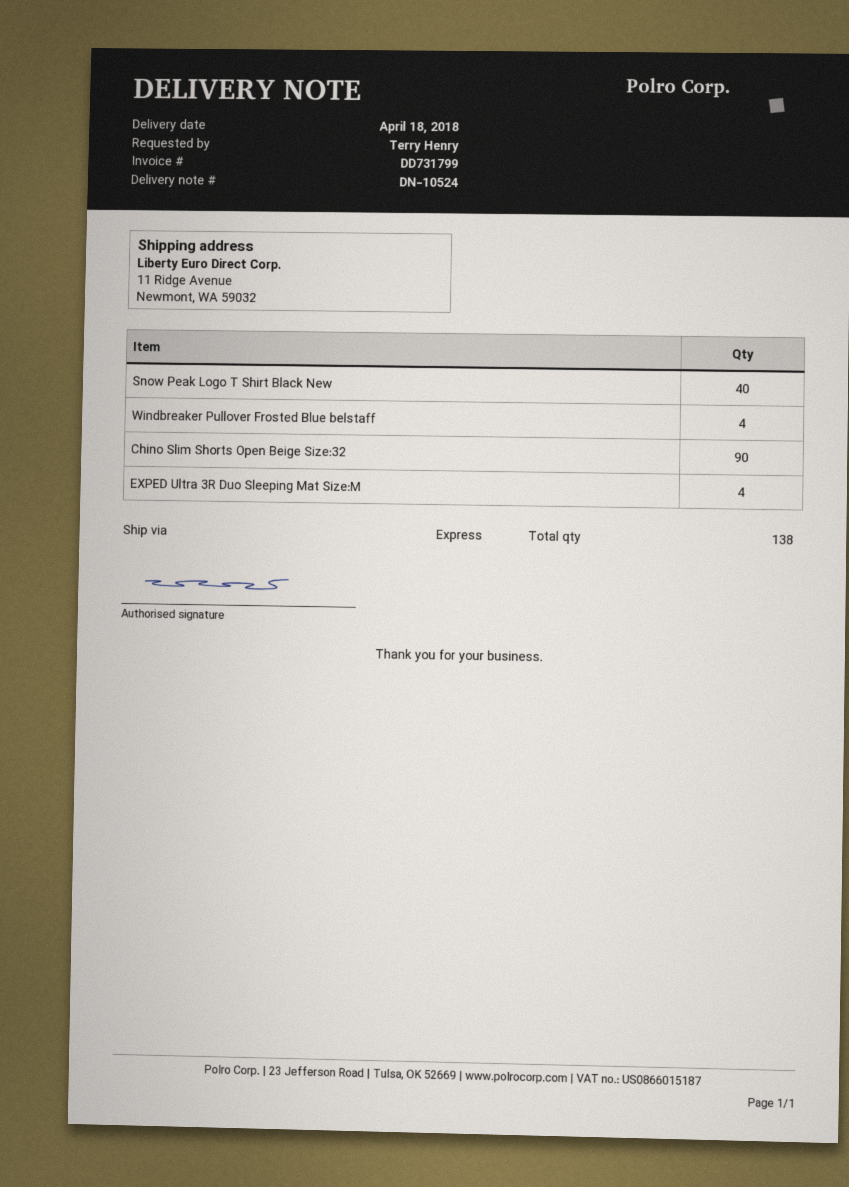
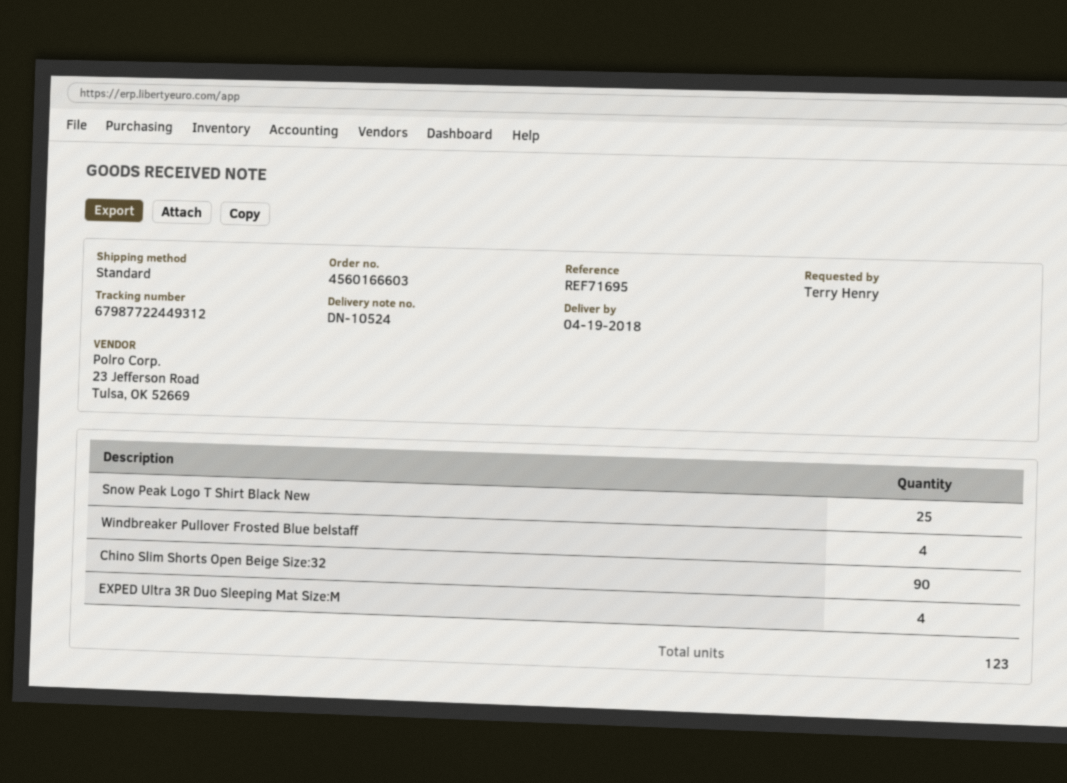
delivery date: 2018-04-18 -> 2018-04-19
shipping method: express -> standard
Snow Peak Logo T Shirt Black New: 40 -> 25
total quantity: 138 -> 123

